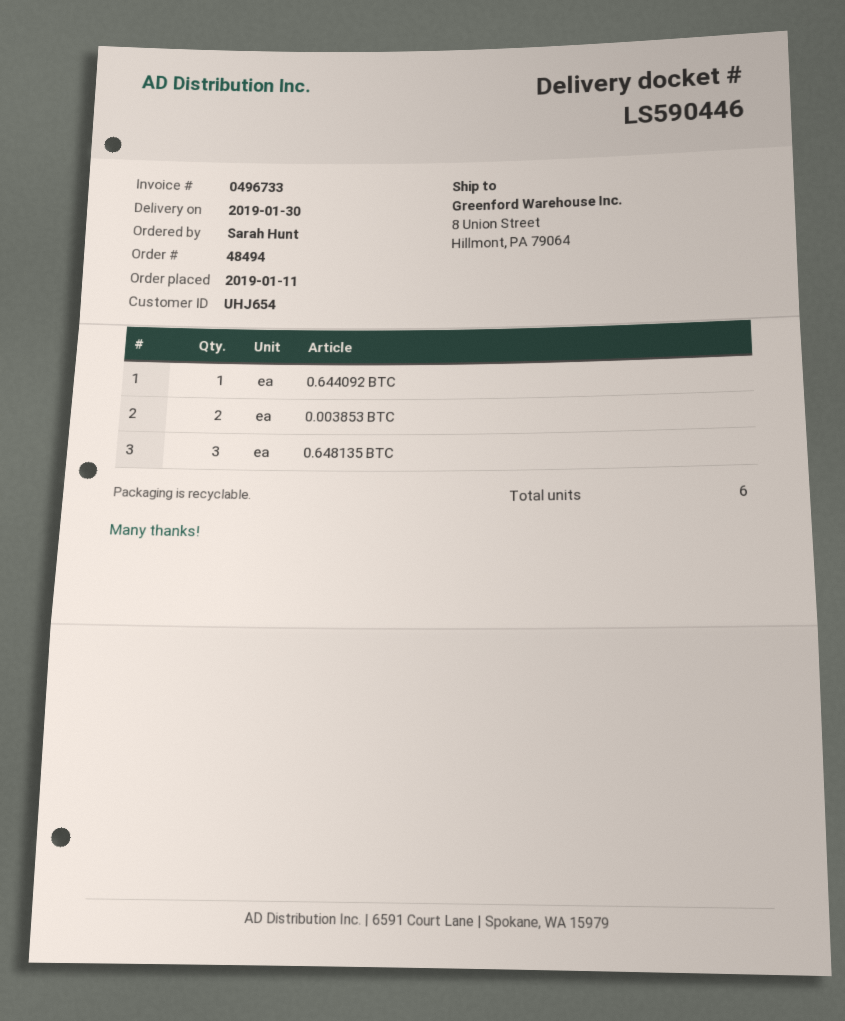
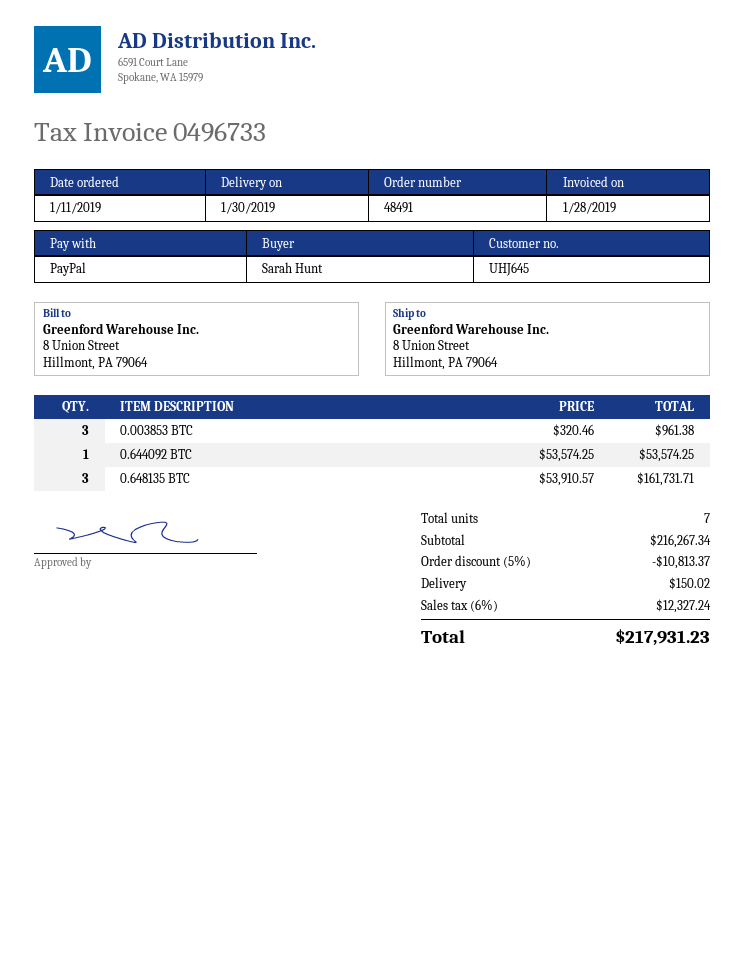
order number: 48494 -> 48491
customer number: UHJ654 -> UHJ645
0.003853 BTC: 2 -> 3
total quantity: 6 -> 7

